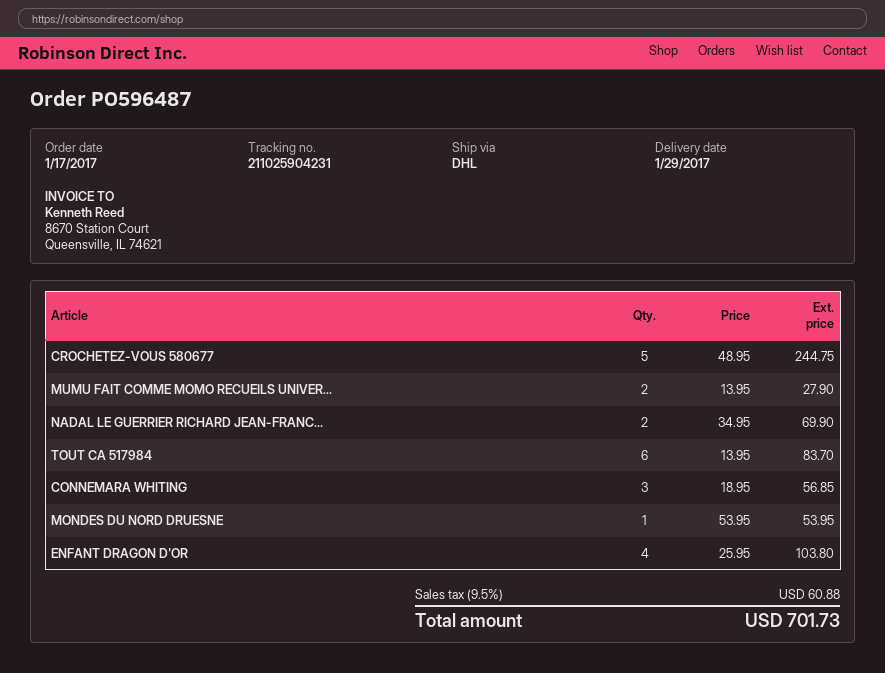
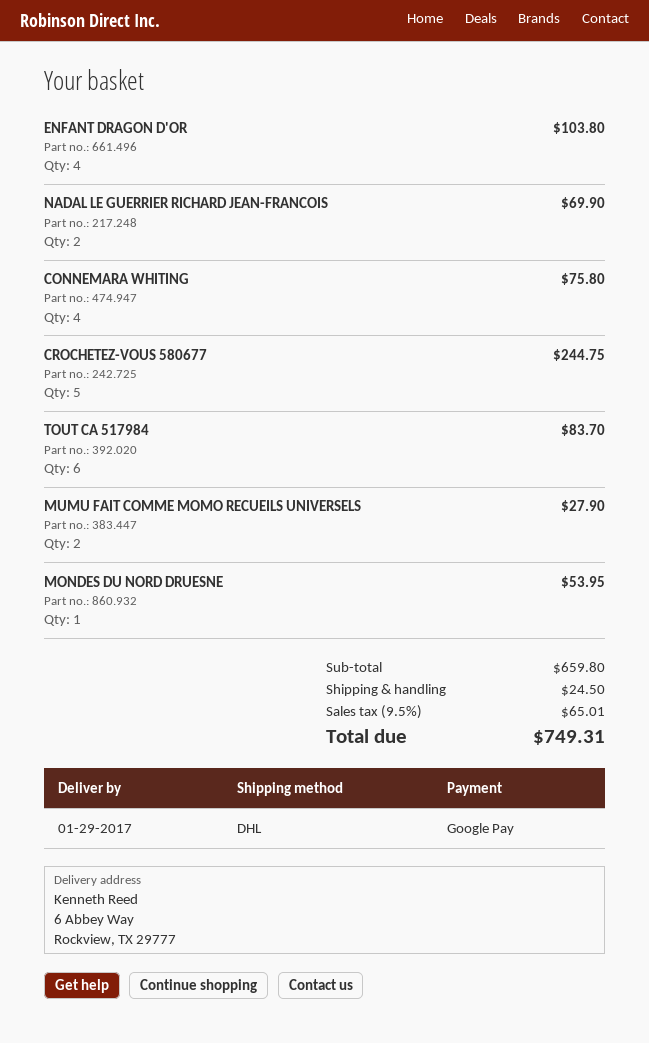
CONNEMARA WHITING: 3 for 56.85 -> 4 for 75.80
shipping: none -> 24.50
tax: 9.5% = 60.88 -> 9.5% = 65.01
total: 701.73 -> 749.31

